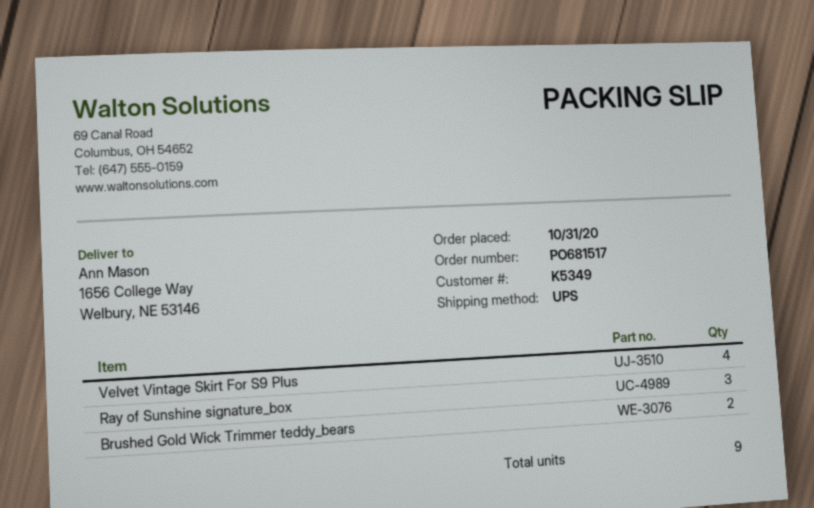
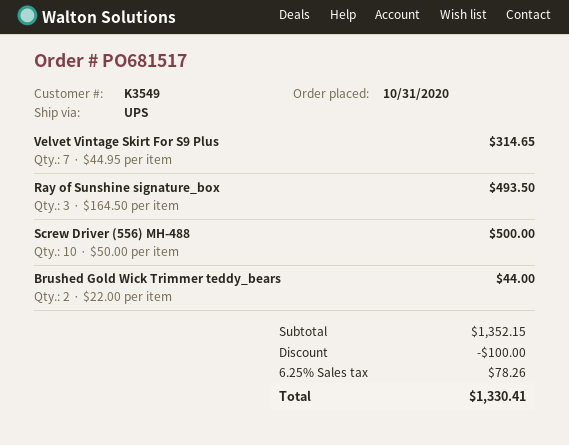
customer number: K5349 -> K3549
Velvet Vintage Skirt For S9 Plus: 4 -> 7
Screw Driver (556) MH-488: none -> 10

